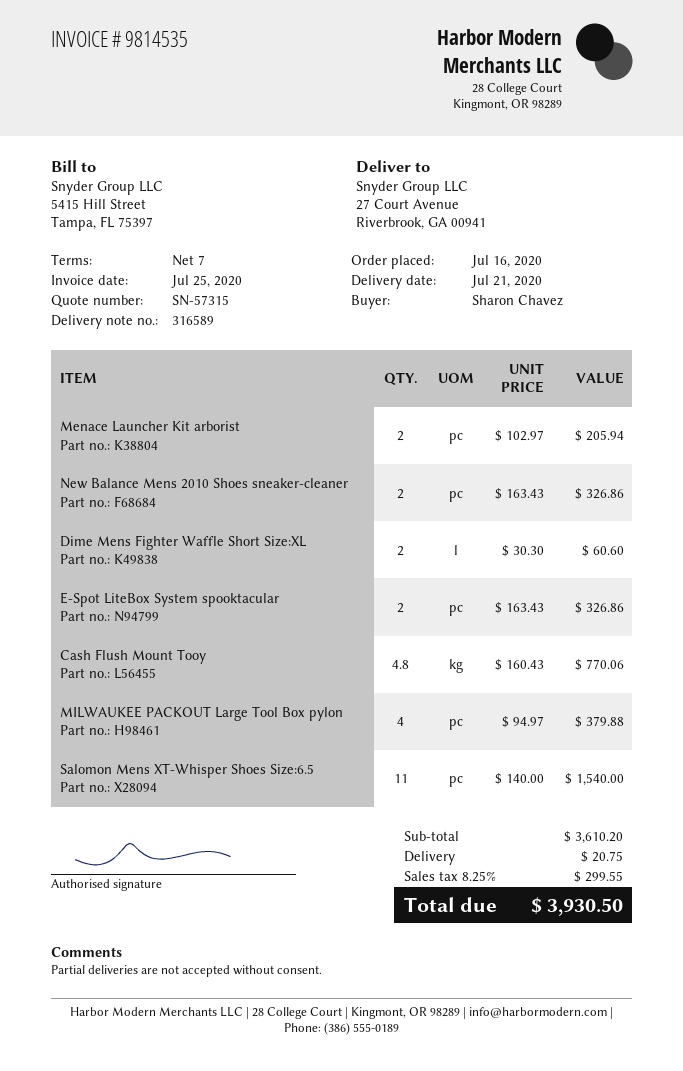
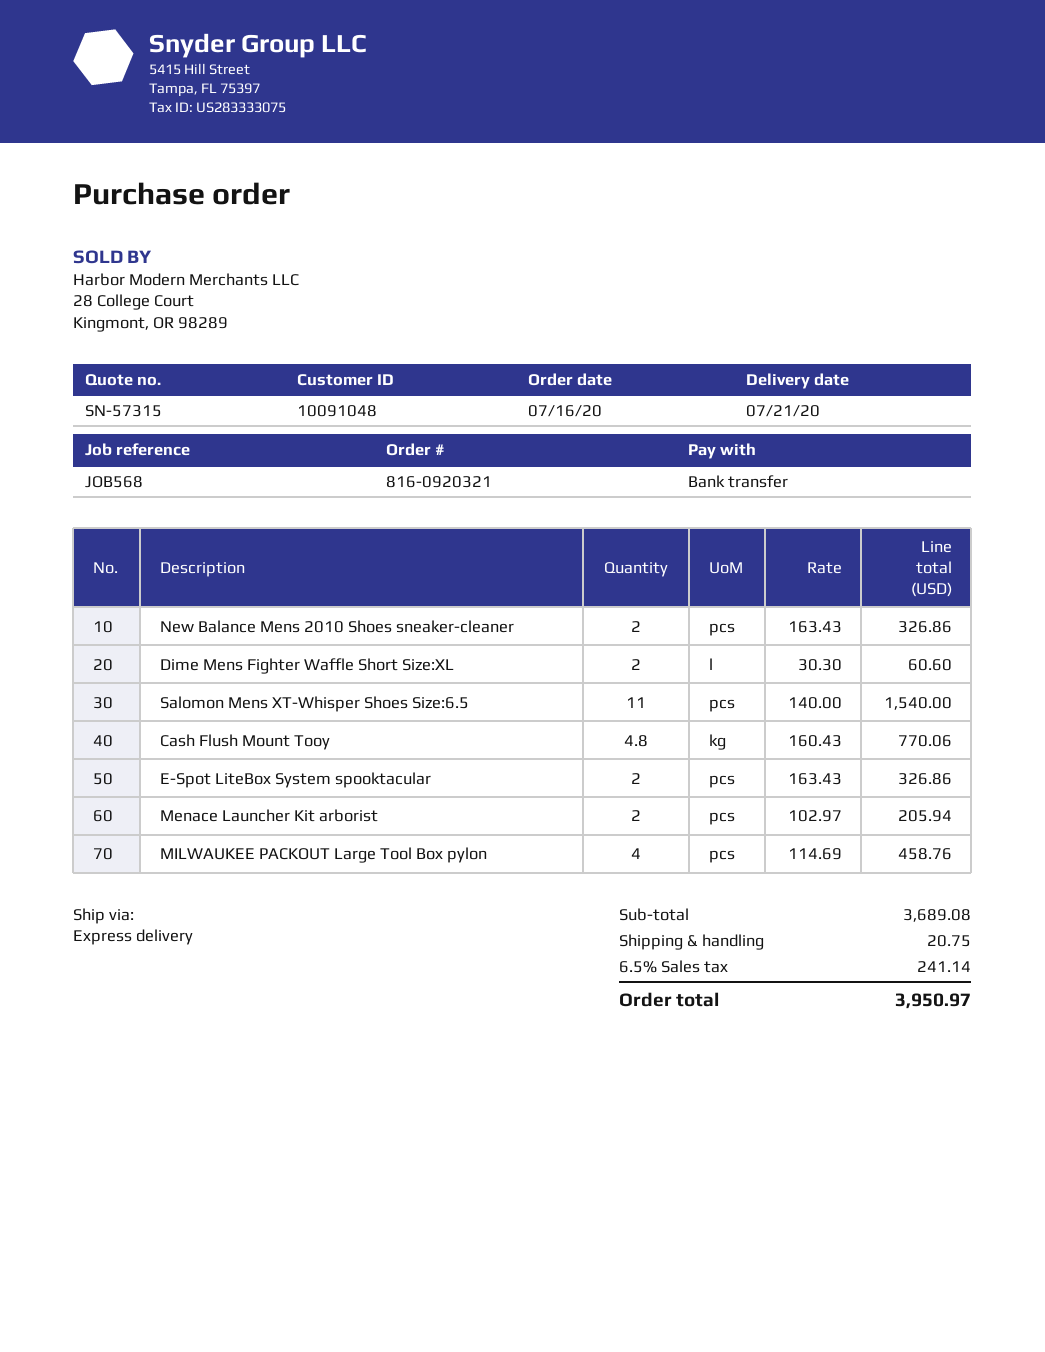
MILWAUKEE PACKOUT Large Tool Box pylon: 4 x 94.97 = 379.88 -> 4 x 114.69 = 458.76
subtotal: 3610.20 -> 3689.08
tax: 8.25% = 299.55 -> 6.5% = 241.14
total: 3930.50 -> 3950.97

